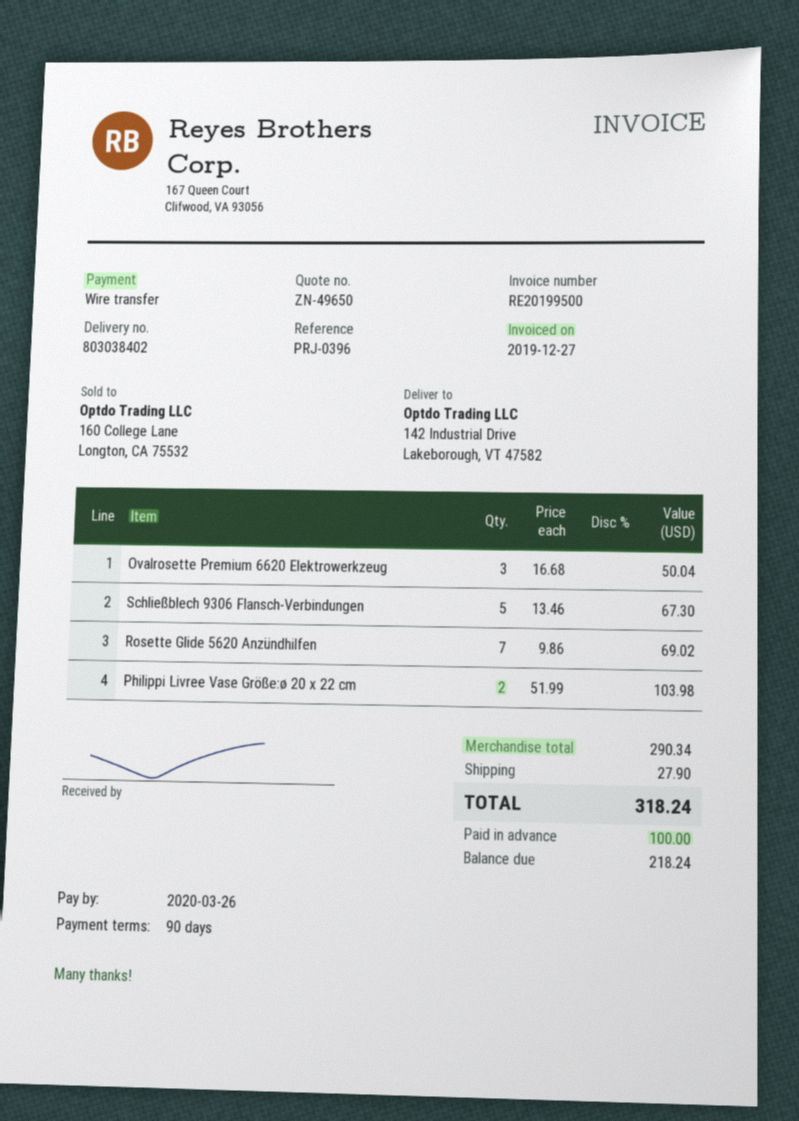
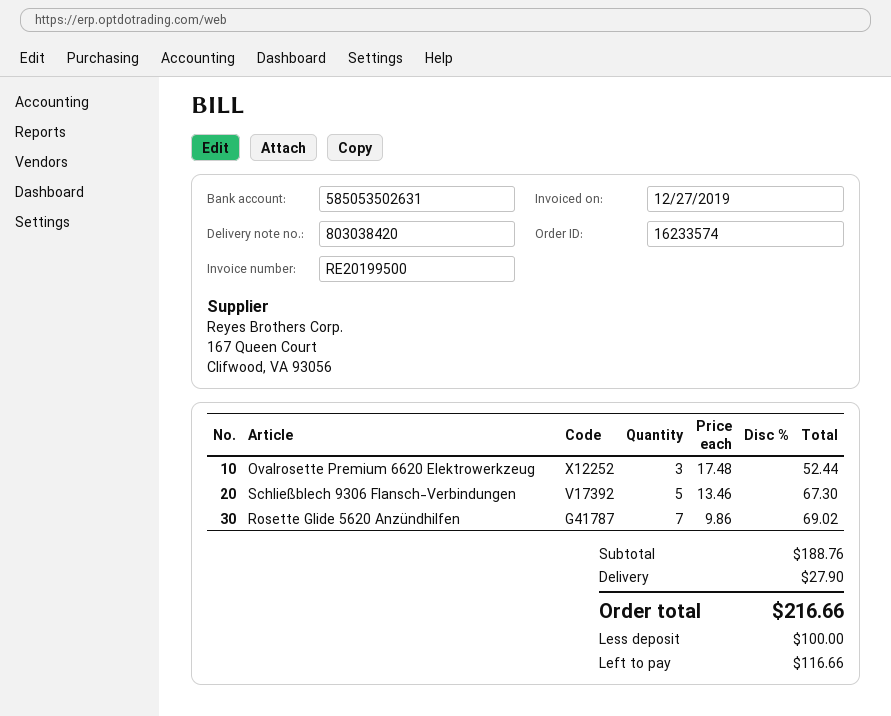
delivery note number: 803038402 -> 803038420
Ovalrosette Premium 6620 Elektrowerkzeug: 3 x 16.68 = 50.04 -> 3 x 17.48 = 52.44
Philippi Livree Vase Größe:ø 20 x 22 cm: 2 x 51.99 = 103.98 -> none
subtotal: 290.34 -> 188.76
total: 318.24 -> 216.66
balance: 218.24 -> 116.66

